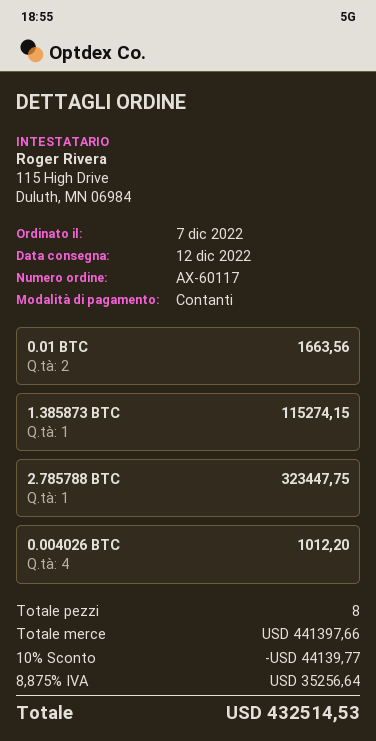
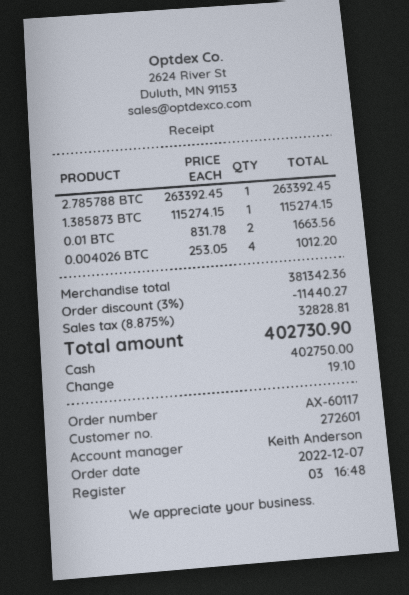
2.785788 BTC: 1 for 323447.75 -> 1 for 263392.45
subtotal: 441397.66 -> 381342.36
discount: 10% = 44139.77 -> 3% = 11440.27
tax: 8.875% = 35256.64 -> 8.875% = 32828.81
total: 432514.53 -> 402730.90

